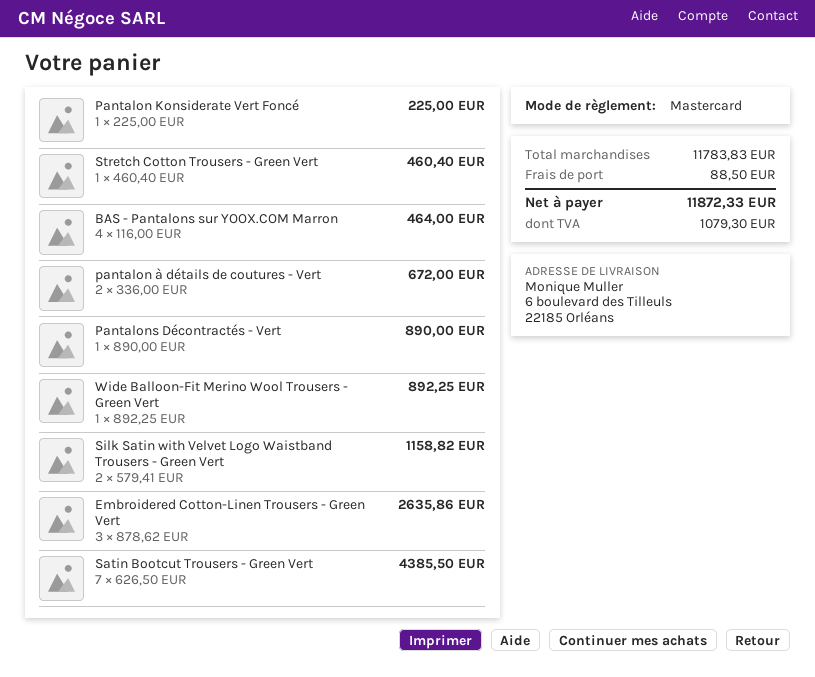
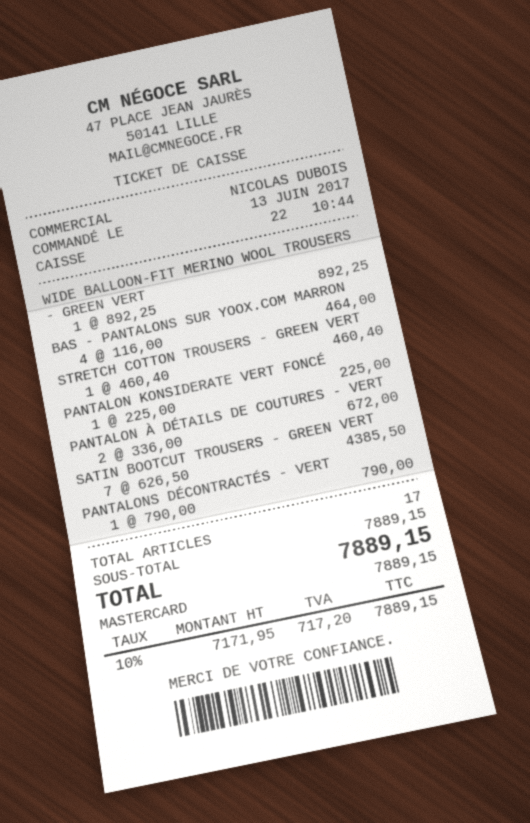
Pantalons Décontractés - Vert: 1 x 890.00 = 890.00 -> 1 x 790.00 = 790.00
Silk Satin with Velvet Logo Waistband Trousers - Green Vert: 2 x 579.41 = 1158.82 -> none
Embroidered Cotton-Linen Trousers - Green Vert: 3 x 878.62 = 2635.86 -> none
subtotal: 11783.83 -> 7889.15
shipping: 88.50 -> none
tax: 1079.30 -> 717.20
total: 11872.33 -> 7889.15

